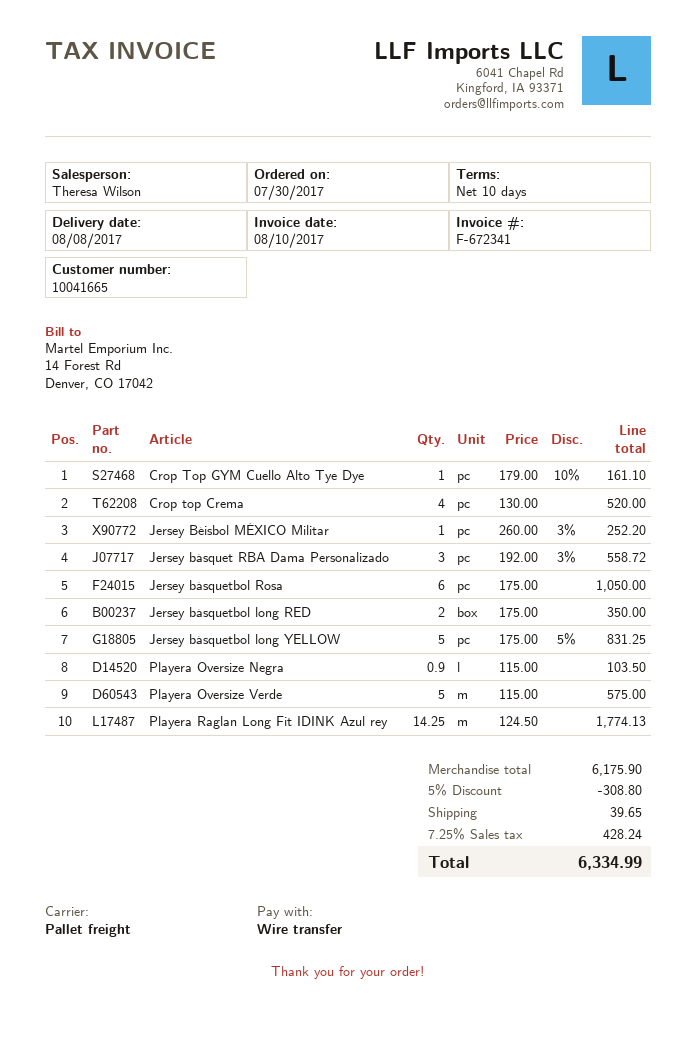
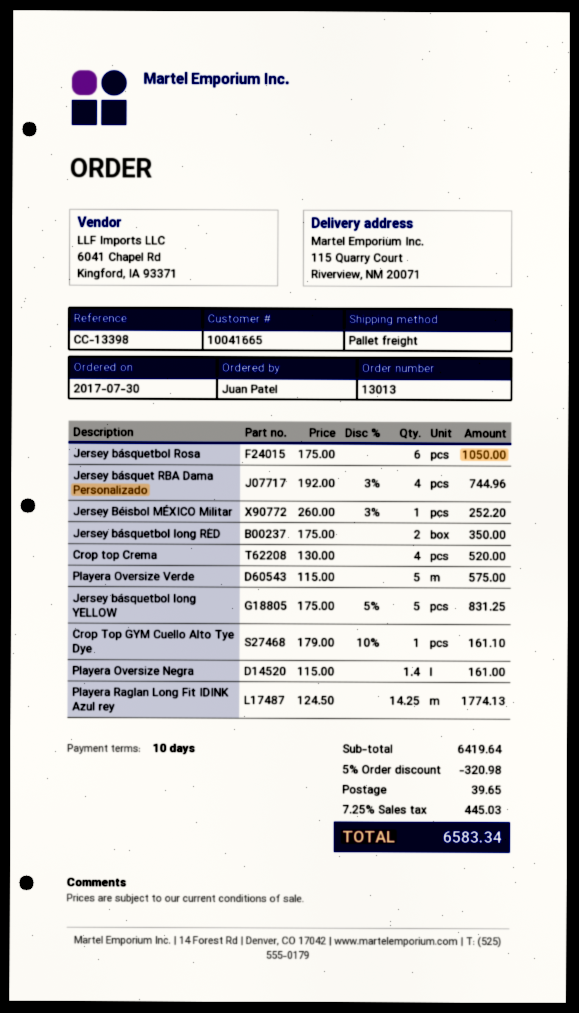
Jersey básquet RBA Dama Personalizado: 3 x 192.00 - 3% = 558.72 -> 4 x 192.00 - 3% = 744.96
Playera Oversize Negra: 0.9 x 115.00 = 103.50 -> 1.4 x 115.00 = 161.00
subtotal: 6175.90 -> 6419.64
discount: 5% = 308.80 -> 5% = 320.98
tax: 7.25% = 428.24 -> 7.25% = 445.03
total: 6334.99 -> 6583.34

